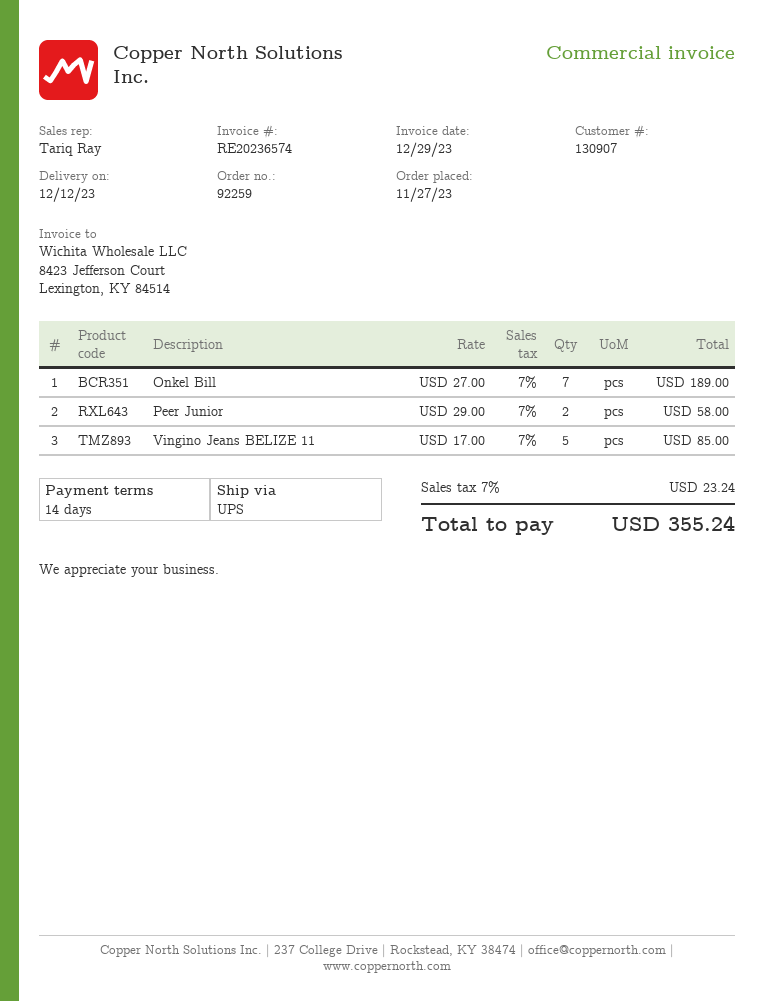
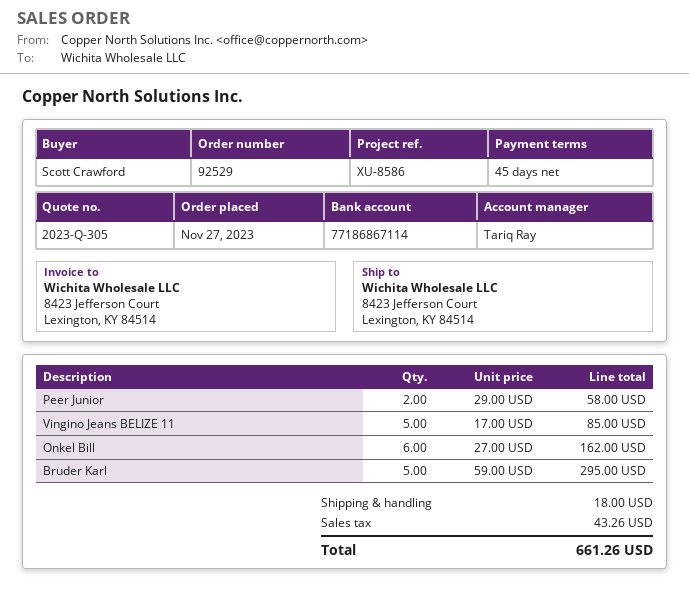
order number: 92259 -> 92529
payment terms: 14 days -> 45 days
Onkel Bill: 7 x 27.00 = 189.00 -> 6 x 27.00 = 162.00
Bruder Karl: none -> 5 x 59.00 = 295.00
shipping: none -> 18.00
tax: 23.24 -> 43.26
total: 355.24 -> 661.26

